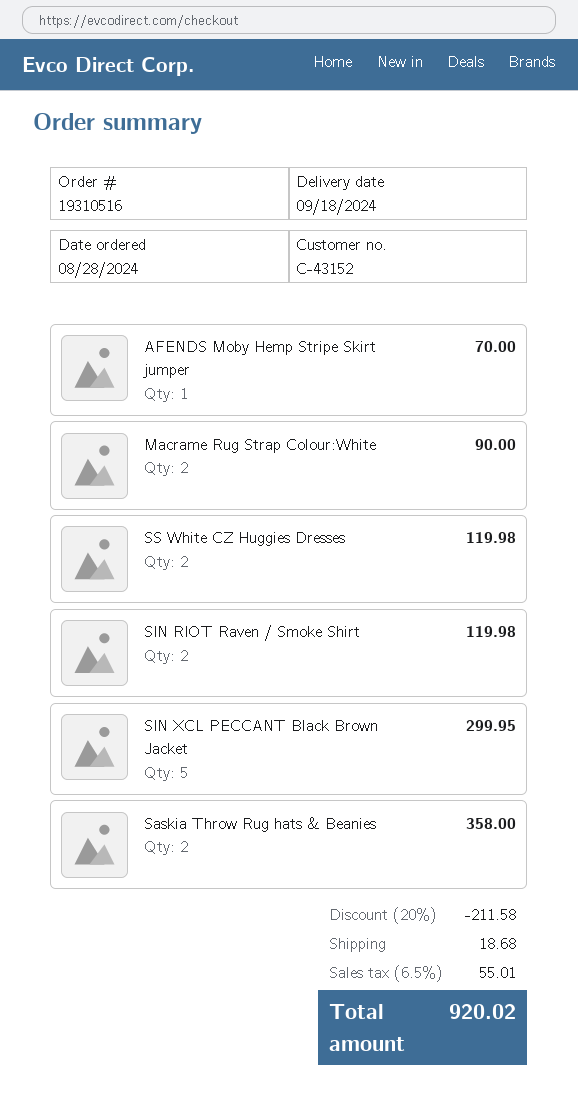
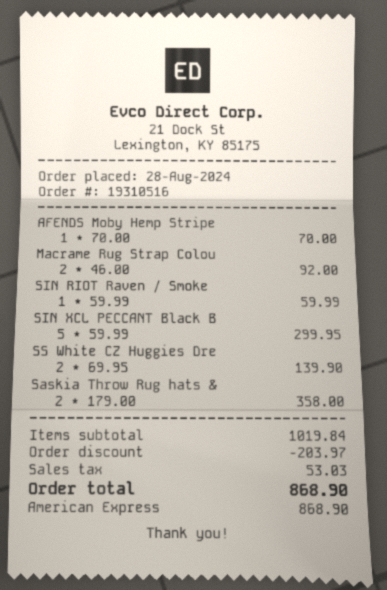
Macrame Rug Strap Colour:White: 2 for 90.00 -> 2 for 92.00
SS White CZ Huggies Dresses: 2 for 119.98 -> 2 for 139.90
SIN RIOT Raven / Smoke Shirt: 2 for 119.98 -> 1 for 59.99
discount: 211.58 -> 203.97
shipping: 18.68 -> none
tax: 55.01 -> 53.03
total: 920.02 -> 868.90

